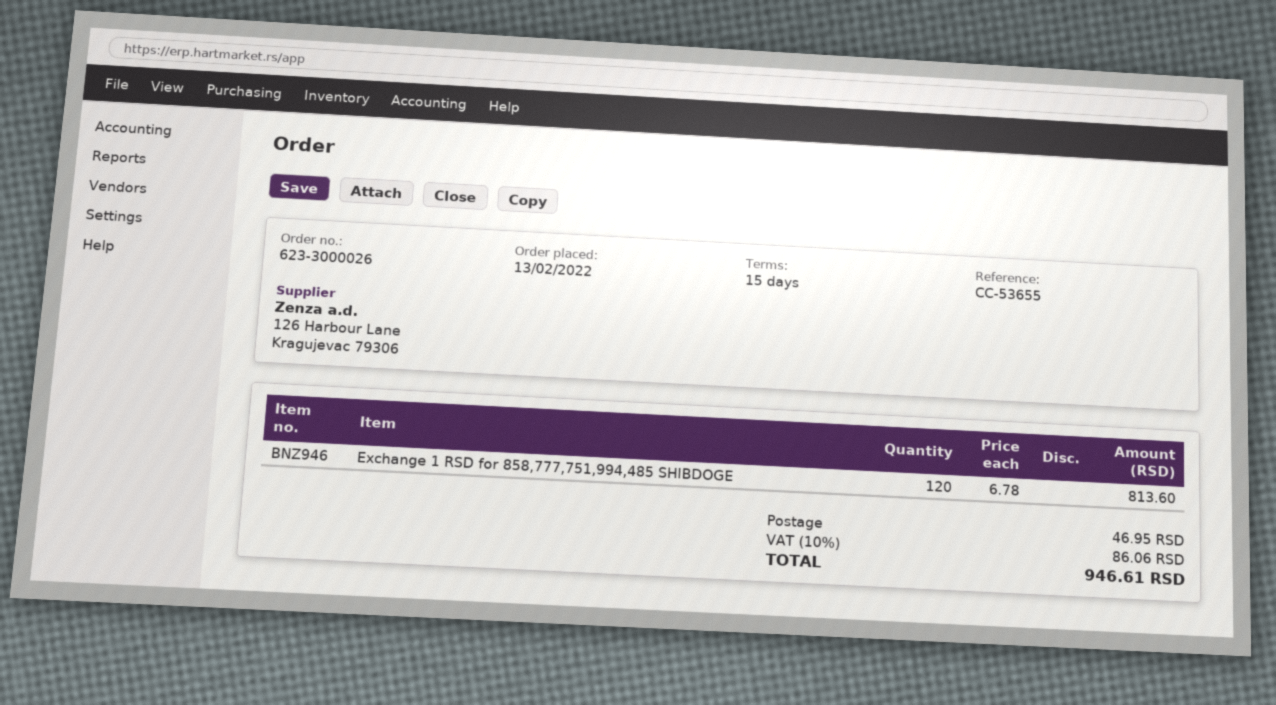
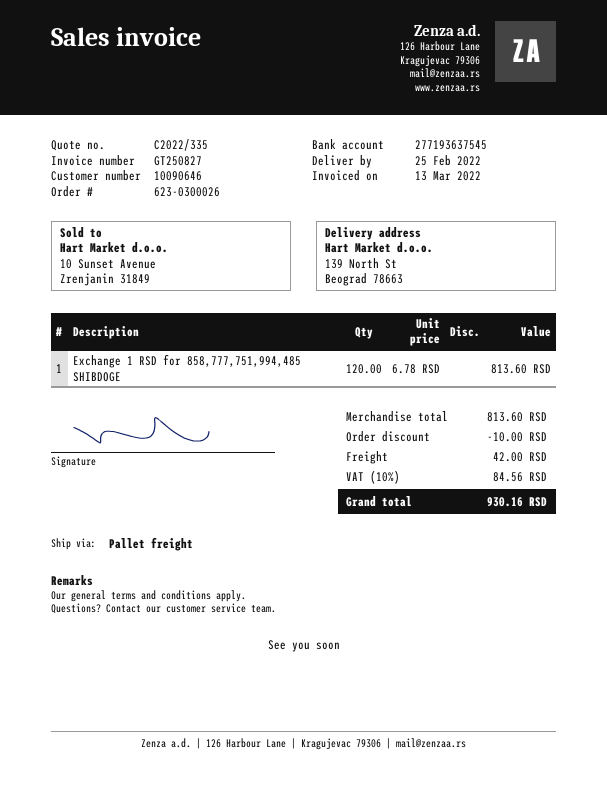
order number: 623-3000026 -> 623-0300026
discount: none -> 10.00
shipping: 46.95 -> 42.00
tax: 10% = 86.06 -> 10% = 84.56
total: 946.61 -> 930.16

